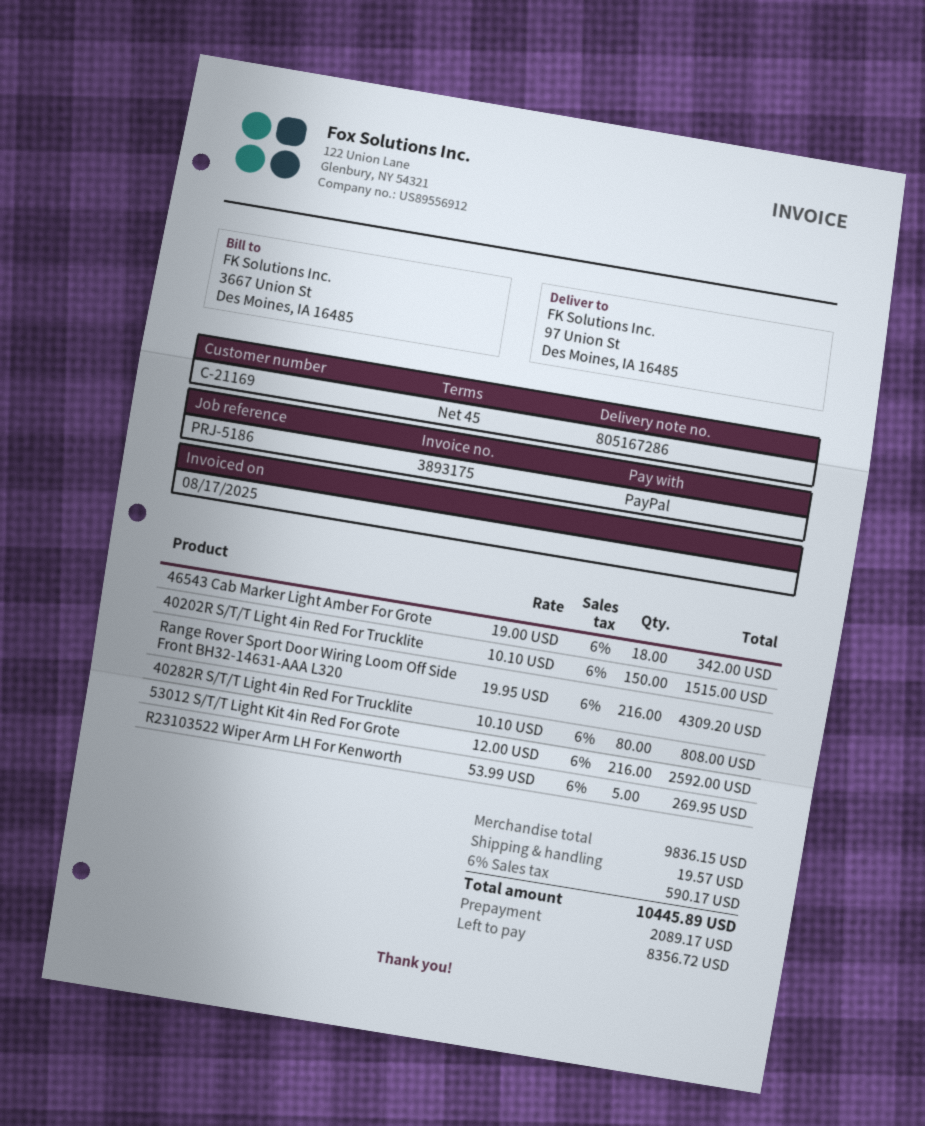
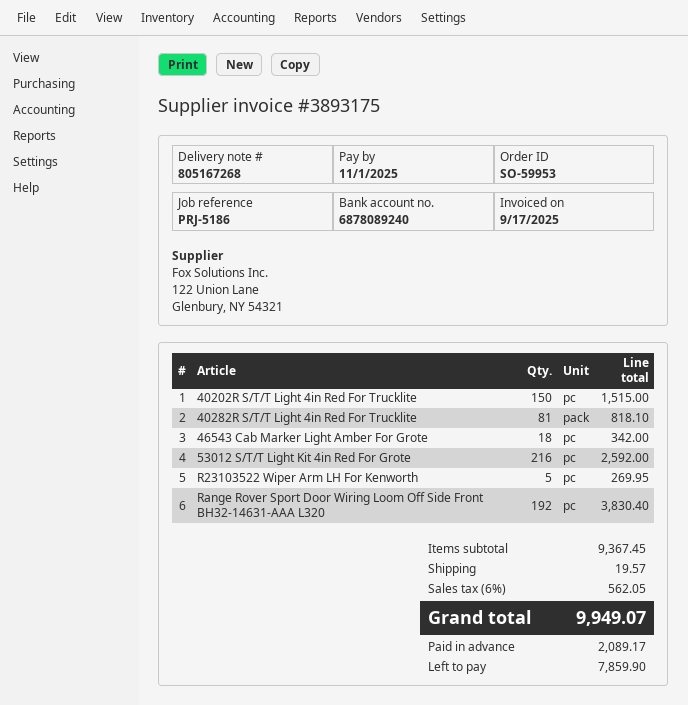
delivery note number: 805167286 -> 805167268
invoice date: 2025-08-17 -> 2025-09-17
Range Rover Sport Door Wiring Loom Off Side Front BH32-14631-AAA L320: 216 for 4309.20 -> 192 for 3830.40
40282R S/T/T Light 4in Red For Trucklite: 80 for 808.00 -> 81 for 818.10
subtotal: 9836.15 -> 9367.45
tax: 6% = 590.17 -> 6% = 562.05
total: 10445.89 -> 9949.07
balance: 8356.72 -> 7859.90

